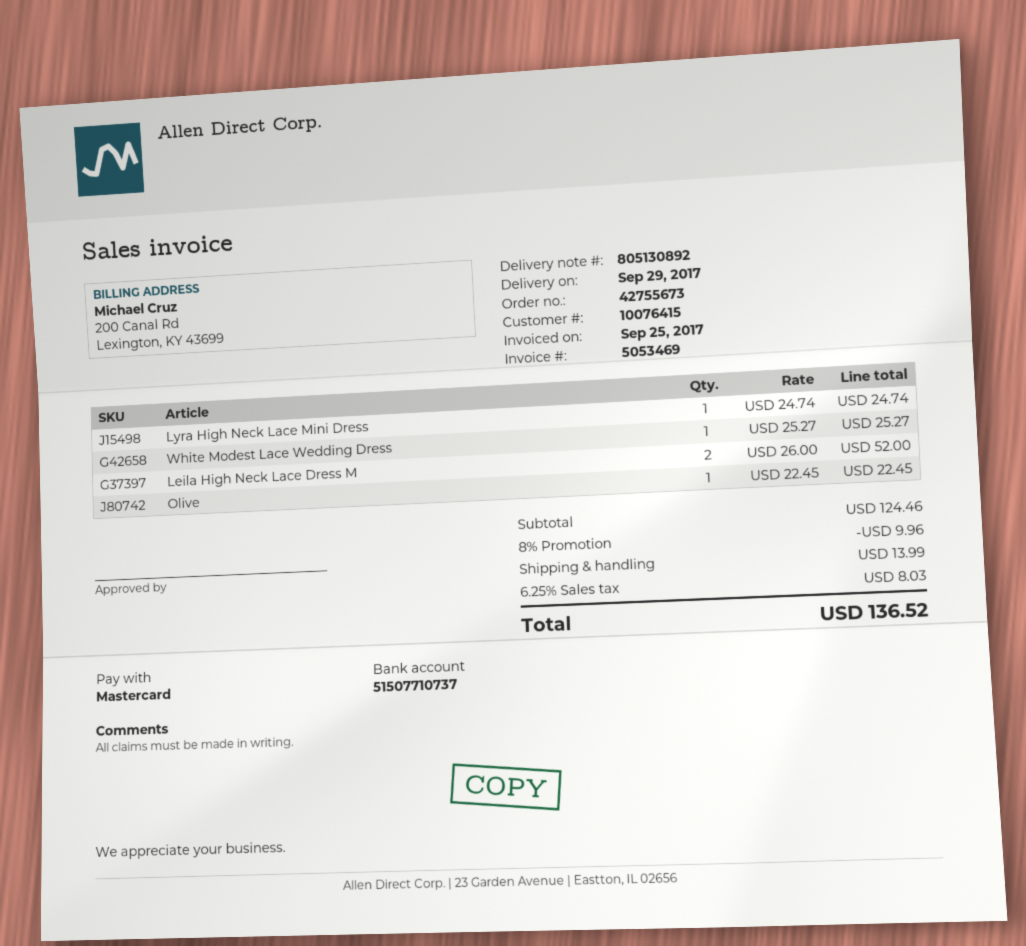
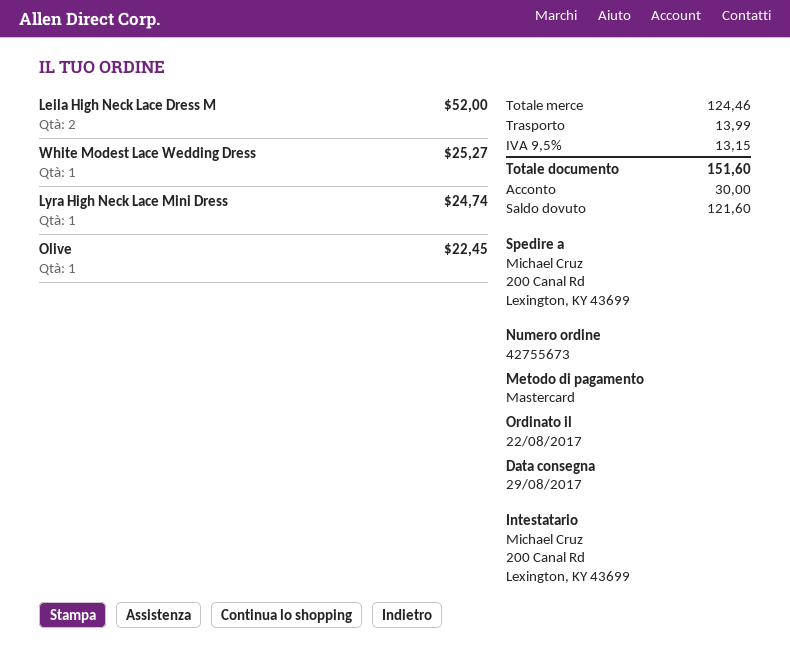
delivery date: 2017-09-29 -> 2017-08-29
discount: 8% = 9.96 -> none
tax: 6.25% = 8.03 -> 9.5% = 13.15
total: 136.52 -> 151.60

